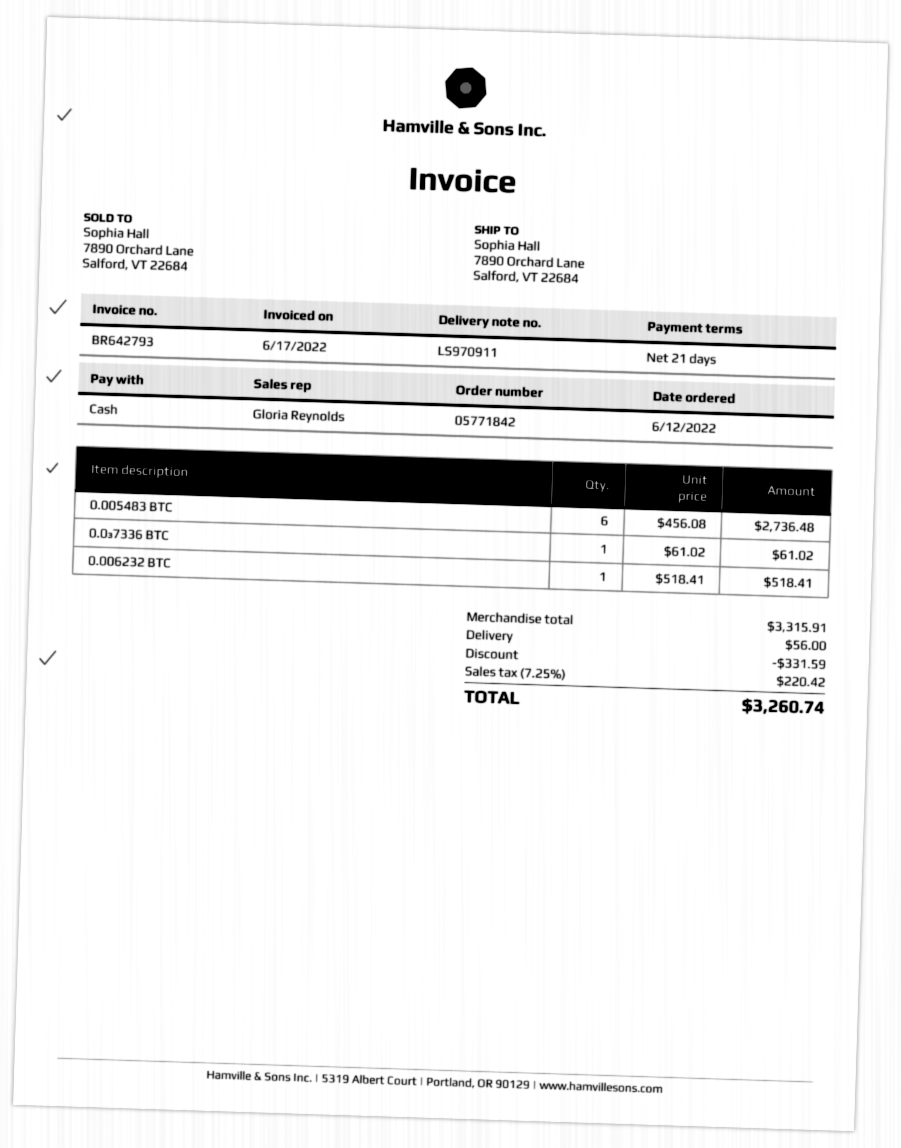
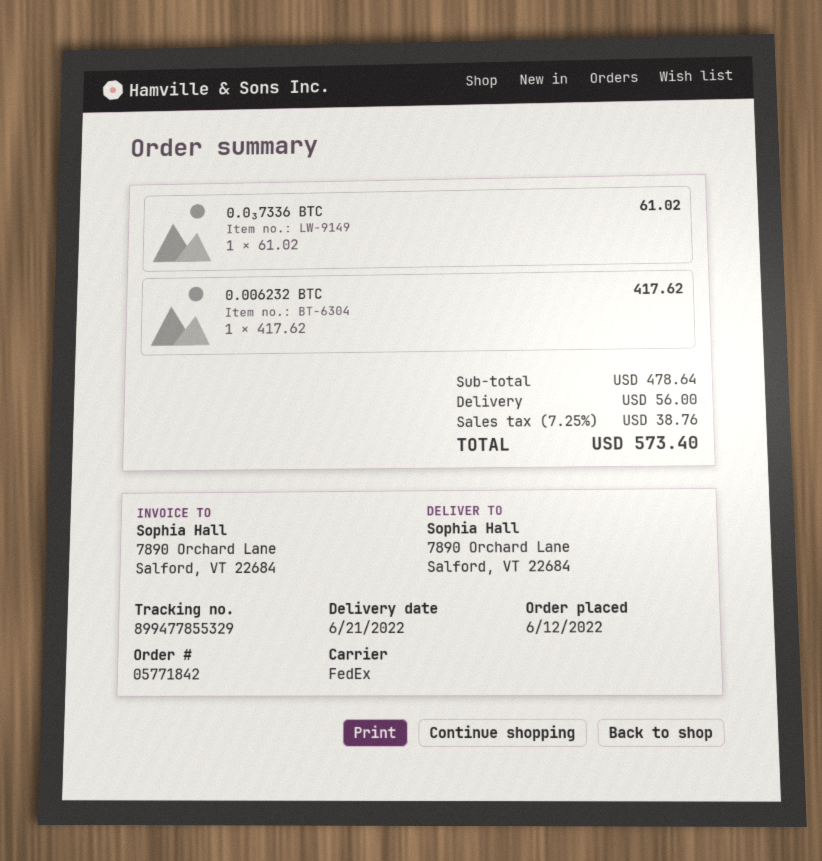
0.005483 BTC: 6 x 456.08 = 2736.48 -> none
0.006232 BTC: 1 x 518.41 = 518.41 -> 1 x 417.62 = 417.62
subtotal: 3315.91 -> 478.64
discount: 331.59 -> none
tax: 7.25% = 220.42 -> 7.25% = 38.76
total: 3260.74 -> 573.40

